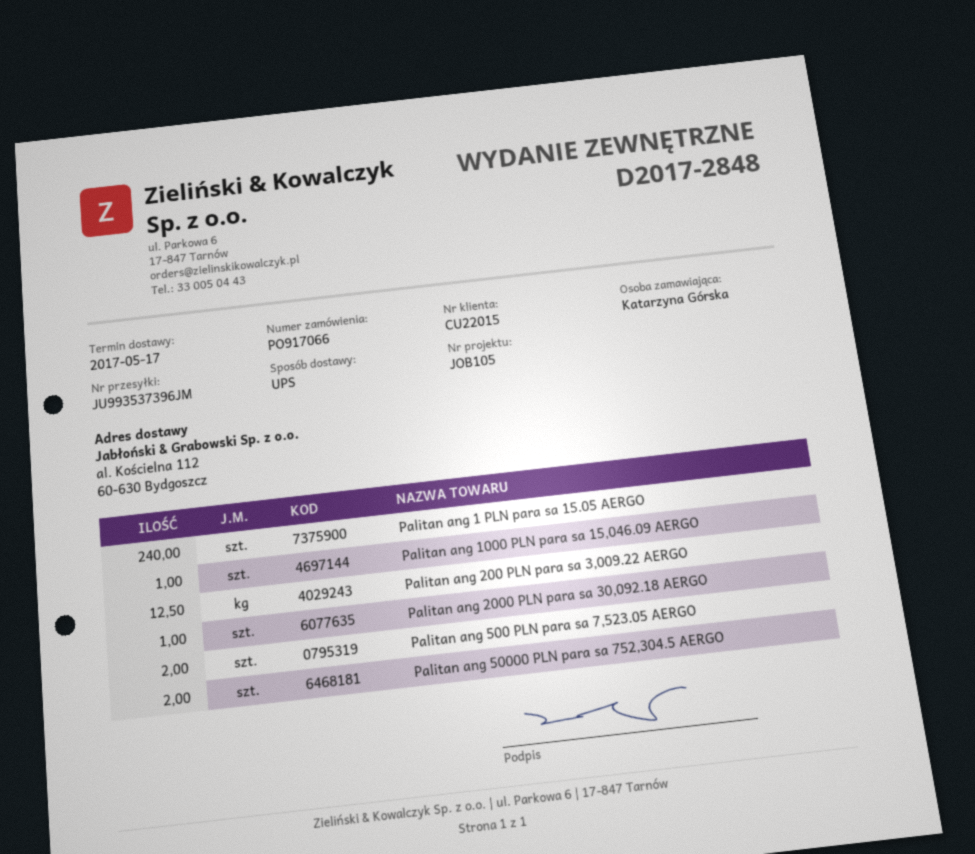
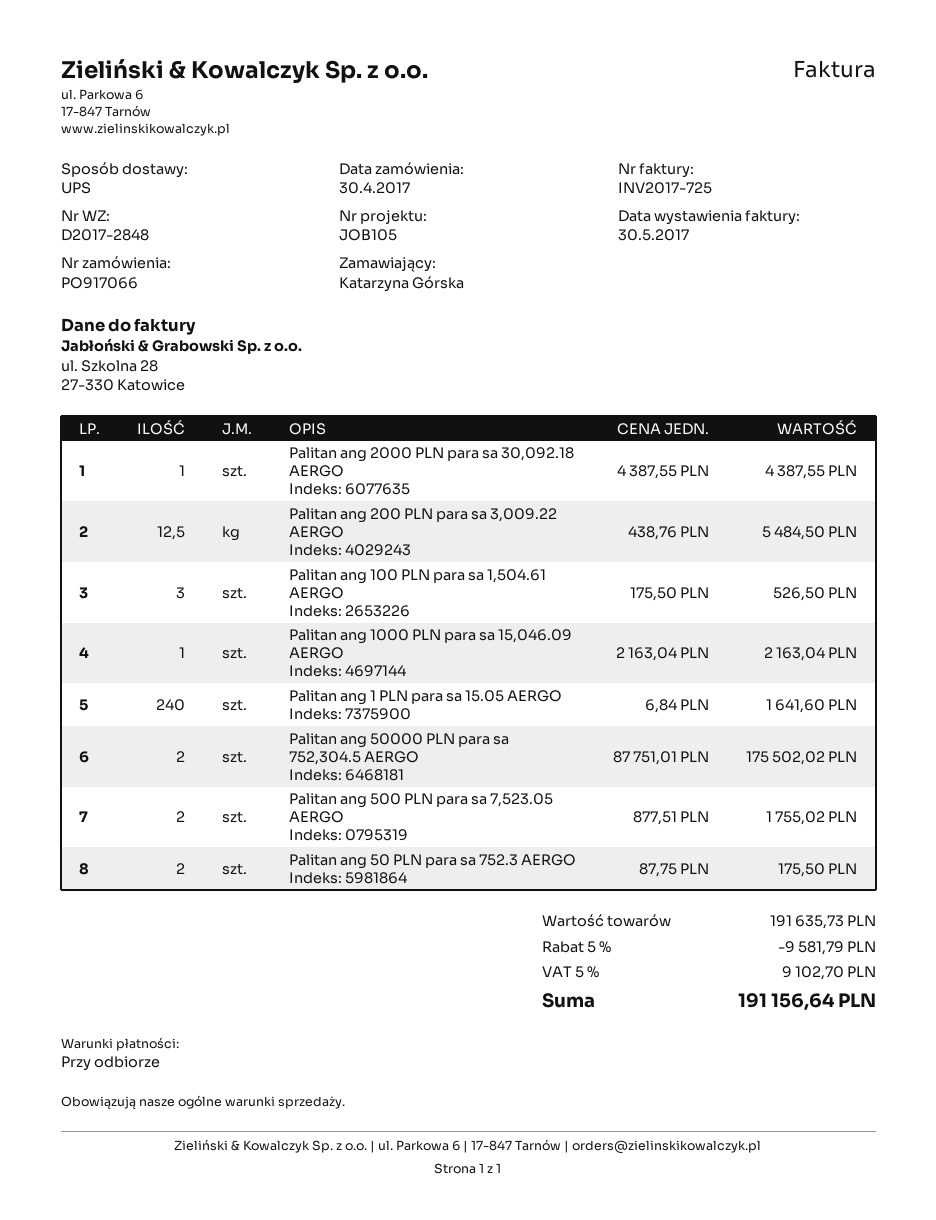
Palitan ang 100 PLN para sa 1,504.61 AERGO: none -> 3
Palitan ang 50 PLN para sa 752.3 AERGO: none -> 2

